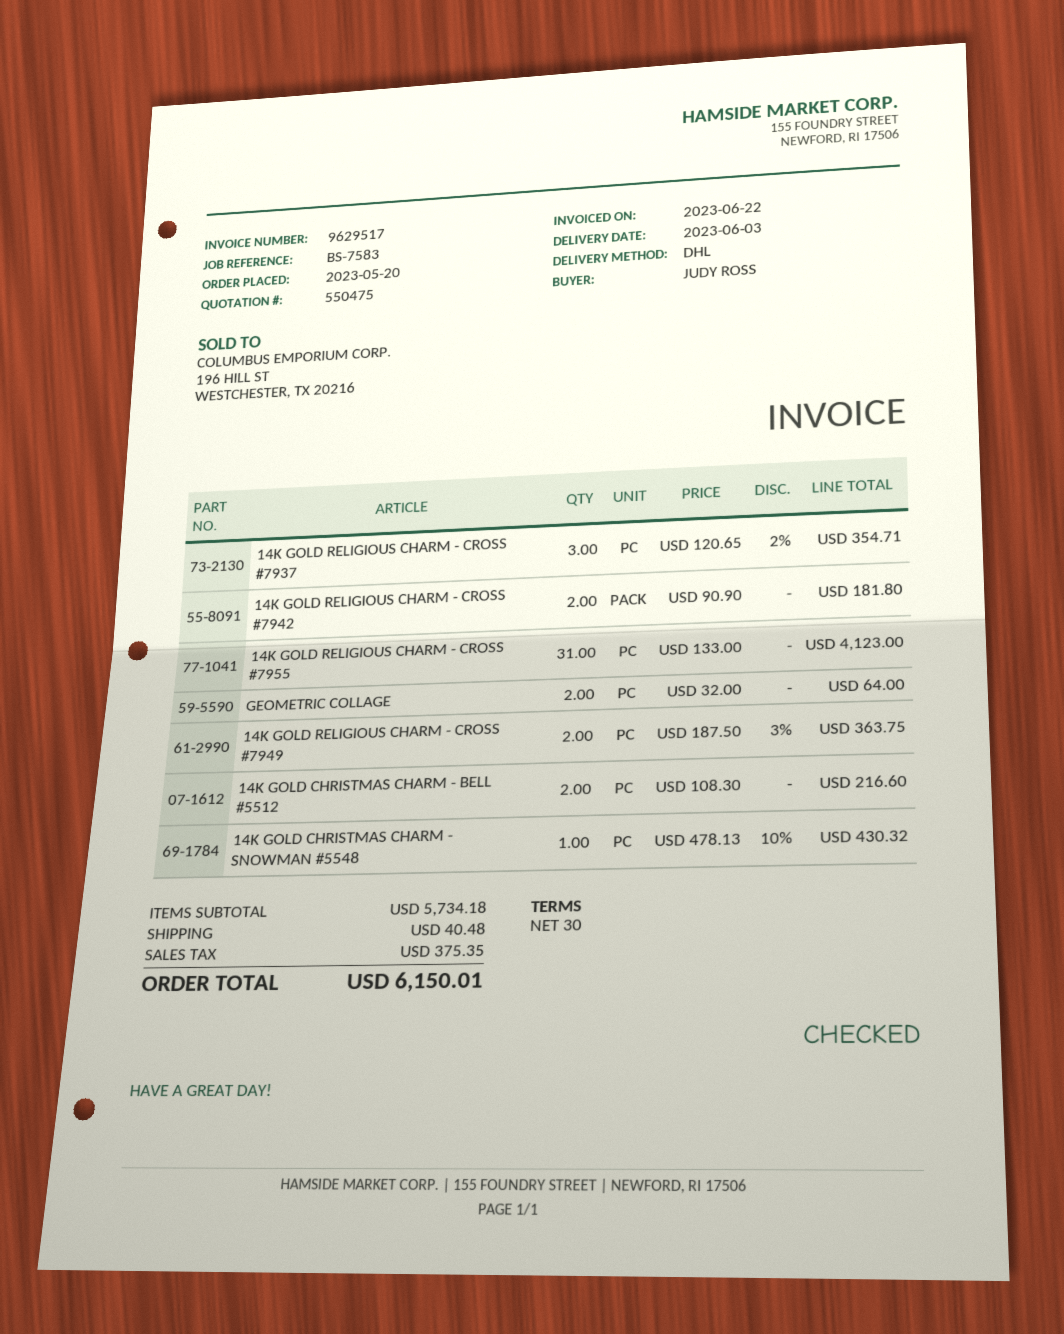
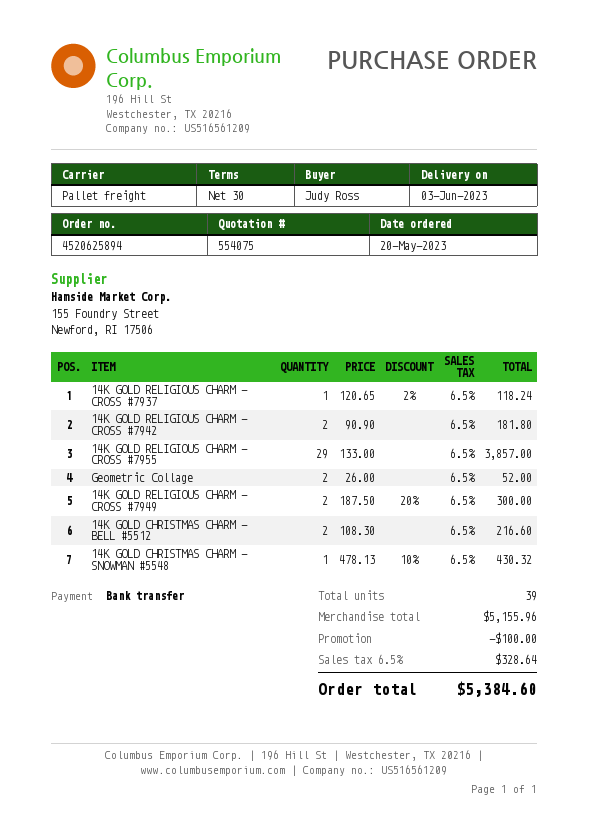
quote number: 550475 -> 554075
shipping method: DHL -> pallet freight
14K GOLD RELIGIOUS CHARM - CROSS #7937: 3 x 120.65 - 2% = 354.71 -> 1 x 120.65 - 2% = 118.24
14K GOLD RELIGIOUS CHARM - CROSS #7955: 31 x 133.00 = 4123.00 -> 29 x 133.00 = 3857.00
GEOMETRIC COLLAGE: 2 x 32.00 = 64.00 -> 2 x 26.00 = 52.00
14K GOLD RELIGIOUS CHARM - CROSS #7949: 2 x 187.50 - 3% = 363.75 -> 2 x 187.50 - 20% = 300.00
subtotal: 5734.18 -> 5155.96
discount: none -> 100.00
shipping: 40.48 -> none
tax: 375.35 -> 328.64
total: 6150.01 -> 5384.60

